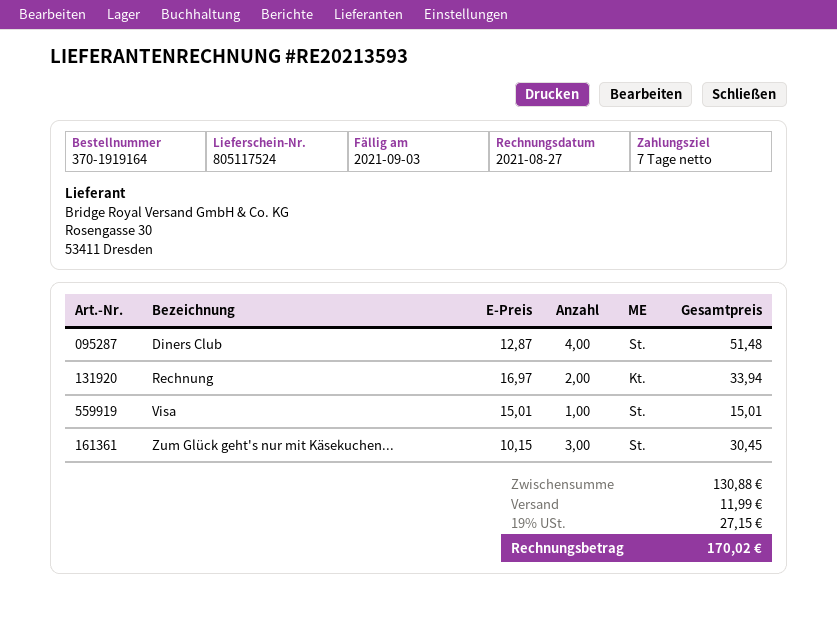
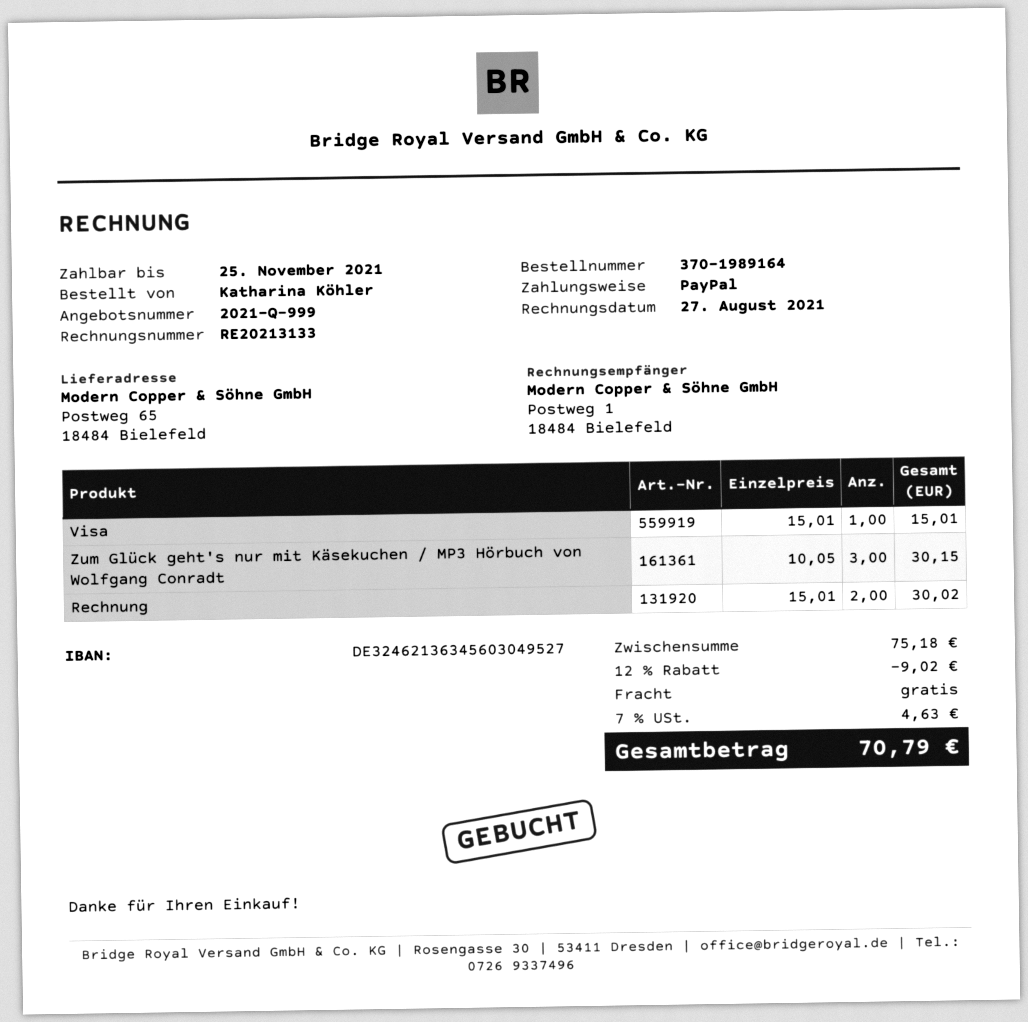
order number: 370-1919164 -> 370-1989164
invoice number: RE20213593 -> RE20213133
due date: 2021-09-03 -> 2021-11-25
Diners Club: 4 x 12.87 = 51.48 -> none
Rechnung: 2 x 16.97 = 33.94 -> 2 x 15.01 = 30.02
Zum Glück geht's nur mit Käsekuchen...: 3 x 10.15 = 30.45 -> 3 x 10.05 = 30.15
subtotal: 130.88 -> 75.18
discount: none -> 12% = 9.02
shipping: 11.99 -> 0.00
tax: 19% = 27.15 -> 7% = 4.63
total: 170.02 -> 70.79

